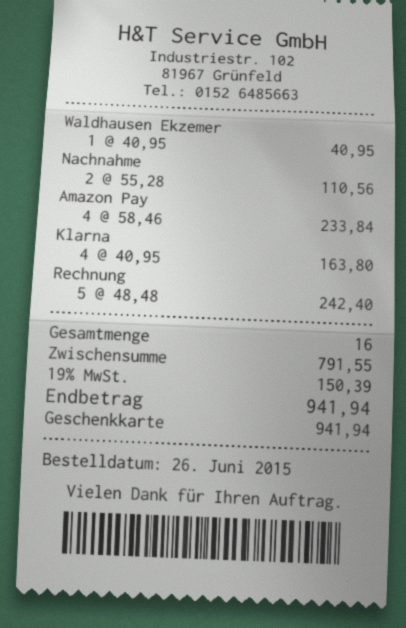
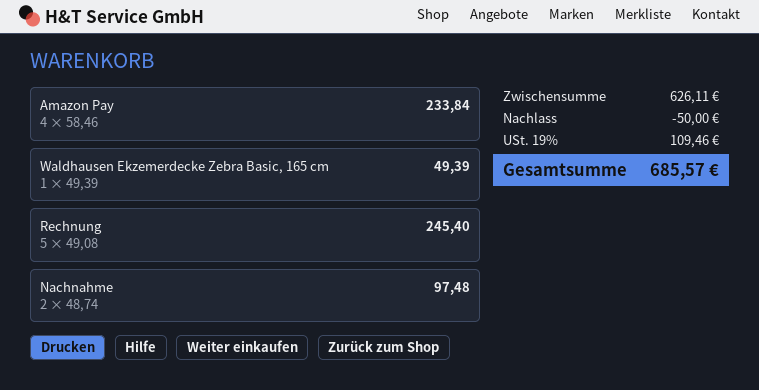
Waldhausen Ekzemer: 1 x 40.95 = 40.95 -> 1 x 49.39 = 49.39
Nachnahme: 2 x 55.28 = 110.56 -> 2 x 48.74 = 97.48
Klarna: 4 x 40.95 = 163.80 -> none
Rechnung: 5 x 48.48 = 242.40 -> 5 x 49.08 = 245.40
subtotal: 791.55 -> 626.11
discount: none -> 50.00
tax: 19% = 150.39 -> 19% = 109.46
total: 941.94 -> 685.57

